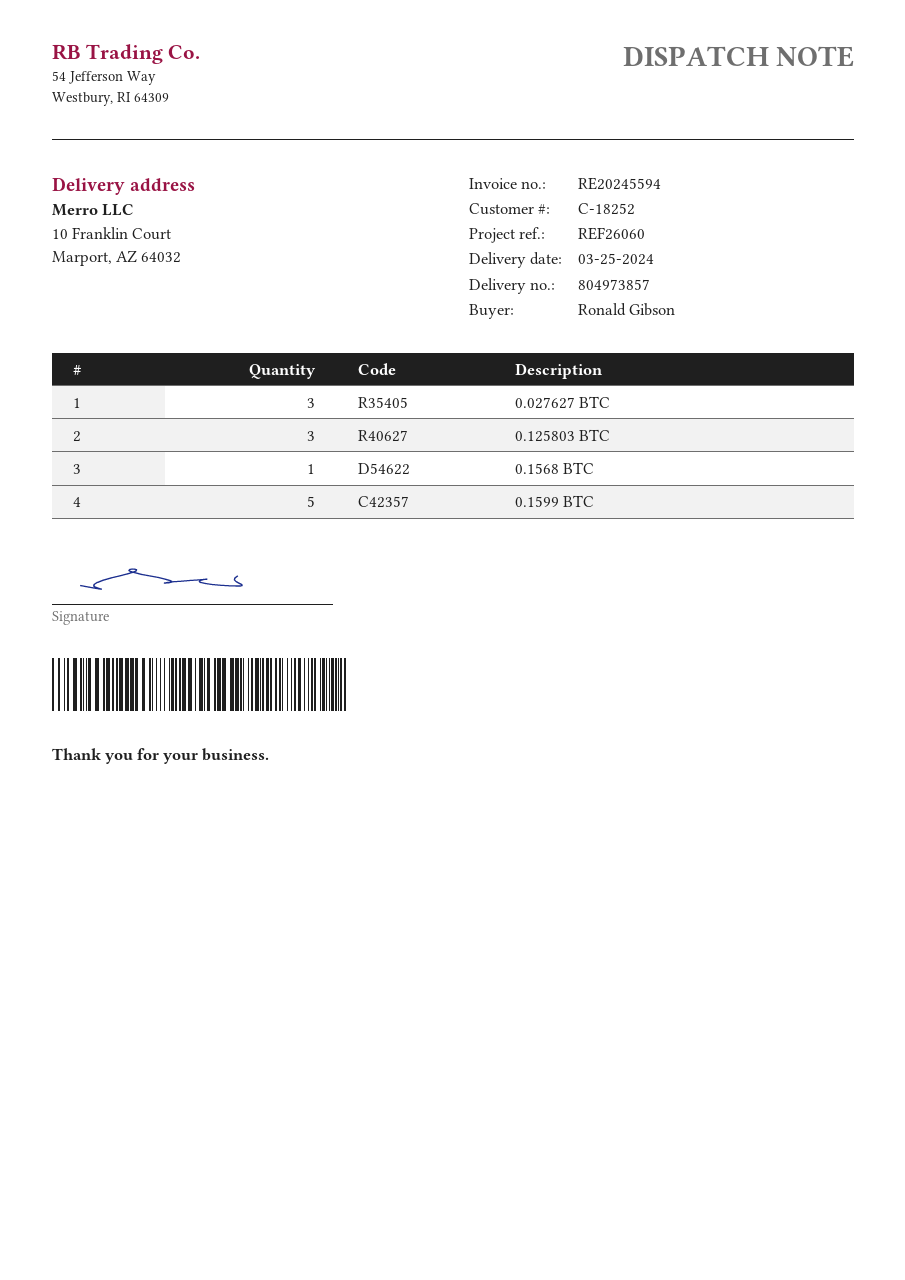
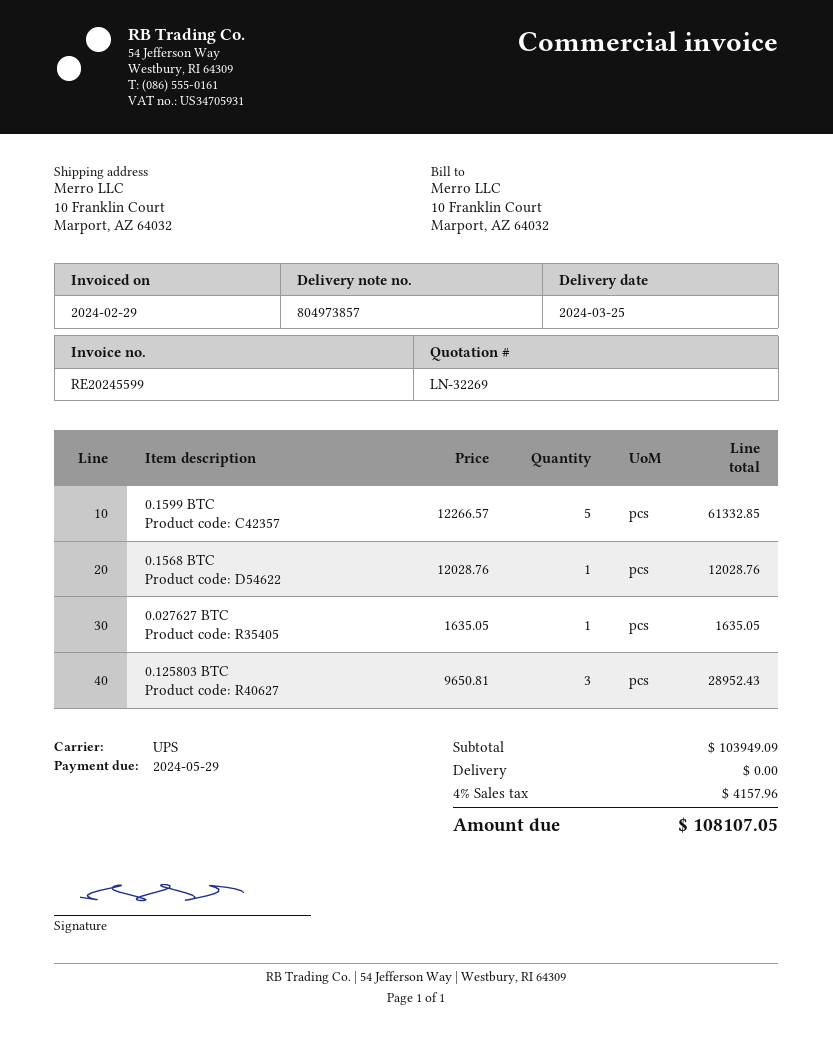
invoice number: RE20245594 -> RE20245599
0.027627 BTC: 3 -> 1

